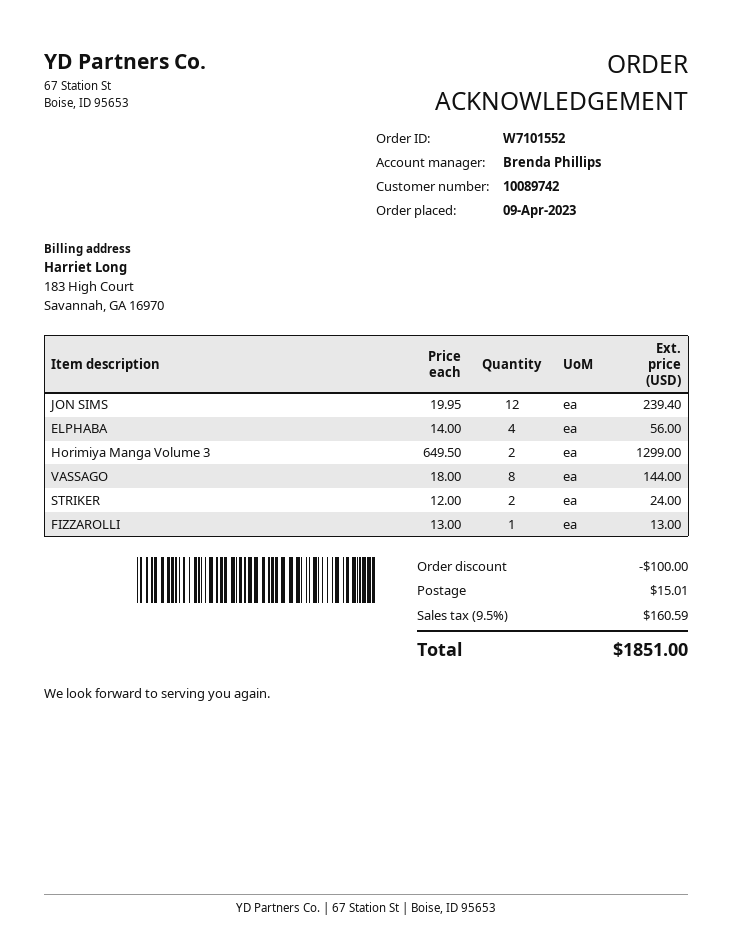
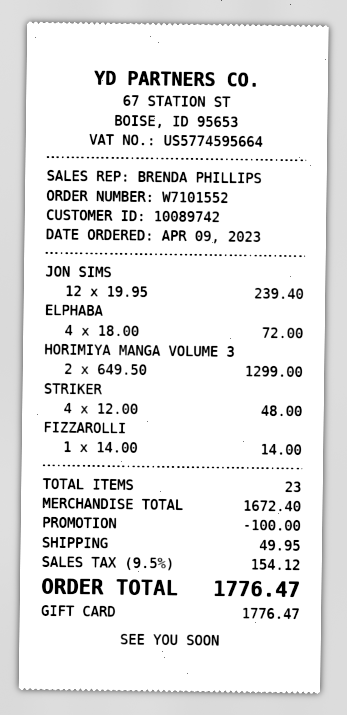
ELPHABA: 4 x 14.00 = 56.00 -> 4 x 18.00 = 72.00
VASSAGO: 8 x 18.00 = 144.00 -> none
STRIKER: 2 x 12.00 = 24.00 -> 4 x 12.00 = 48.00
FIZZAROLLI: 1 x 13.00 = 13.00 -> 1 x 14.00 = 14.00
shipping: 15.01 -> 49.95
tax: 9.5% = 160.59 -> 9.5% = 154.12
total: 1851.00 -> 1776.47

